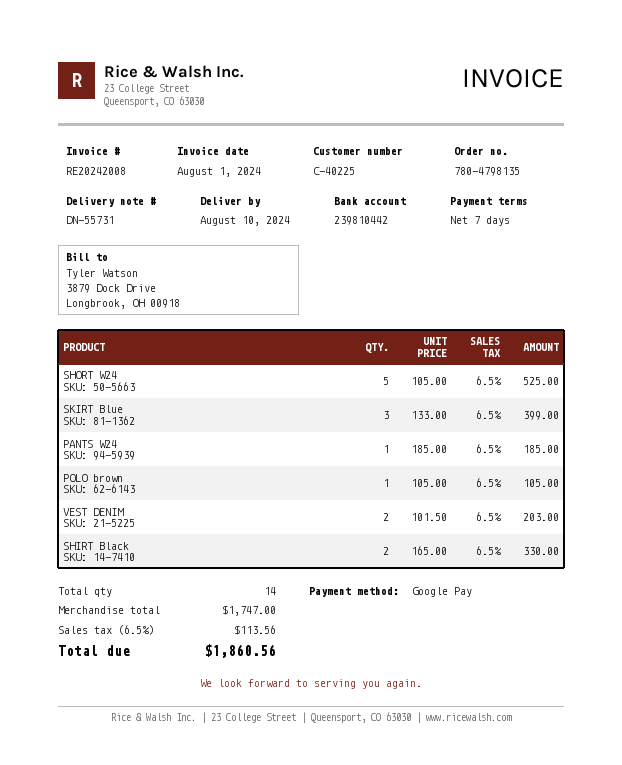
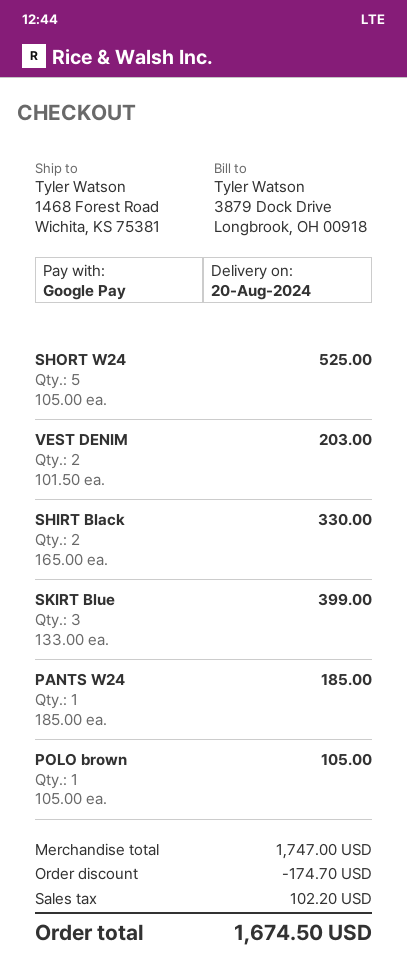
delivery date: 2024-08-10 -> 2024-08-20
discount: none -> 174.70
tax: 113.56 -> 102.20
total: 1860.56 -> 1674.50

